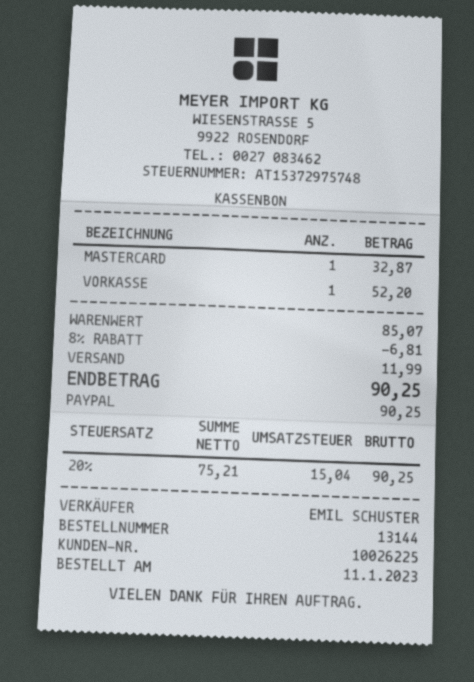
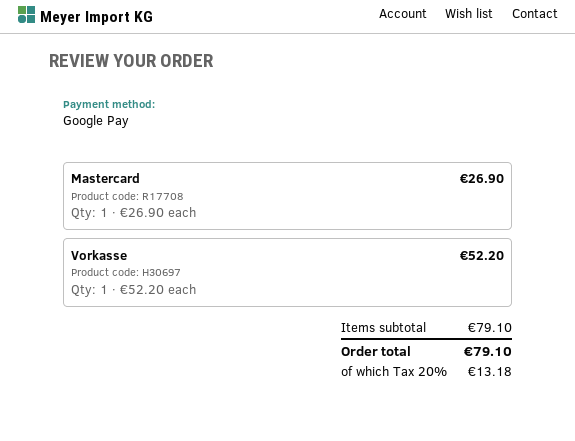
payment method: PayPal -> Google Pay
MASTERCARD: 1 for 32.87 -> 1 for 26.90
subtotal: 85.07 -> 79.10
discount: 8% = 6.81 -> none
shipping: 11.99 -> none
tax: 20% = 15.04 -> 20% = 13.18
total: 90.25 -> 79.10

